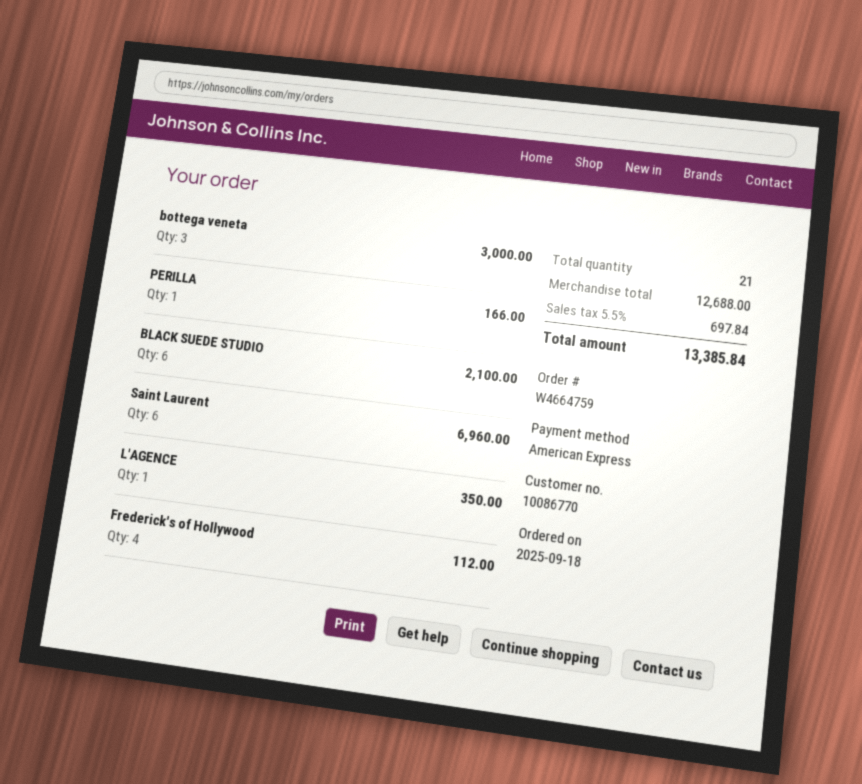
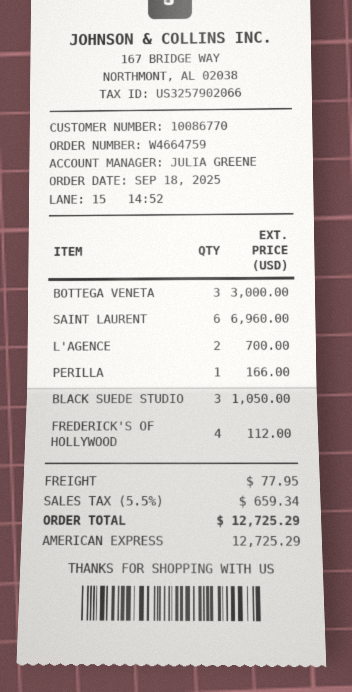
BLACK SUEDE STUDIO: 6 for 2100.00 -> 3 for 1050.00
L'AGENCE: 1 for 350.00 -> 2 for 700.00
shipping: none -> 77.95
tax: 5.5% = 697.84 -> 5.5% = 659.34
total: 13385.84 -> 12725.29

